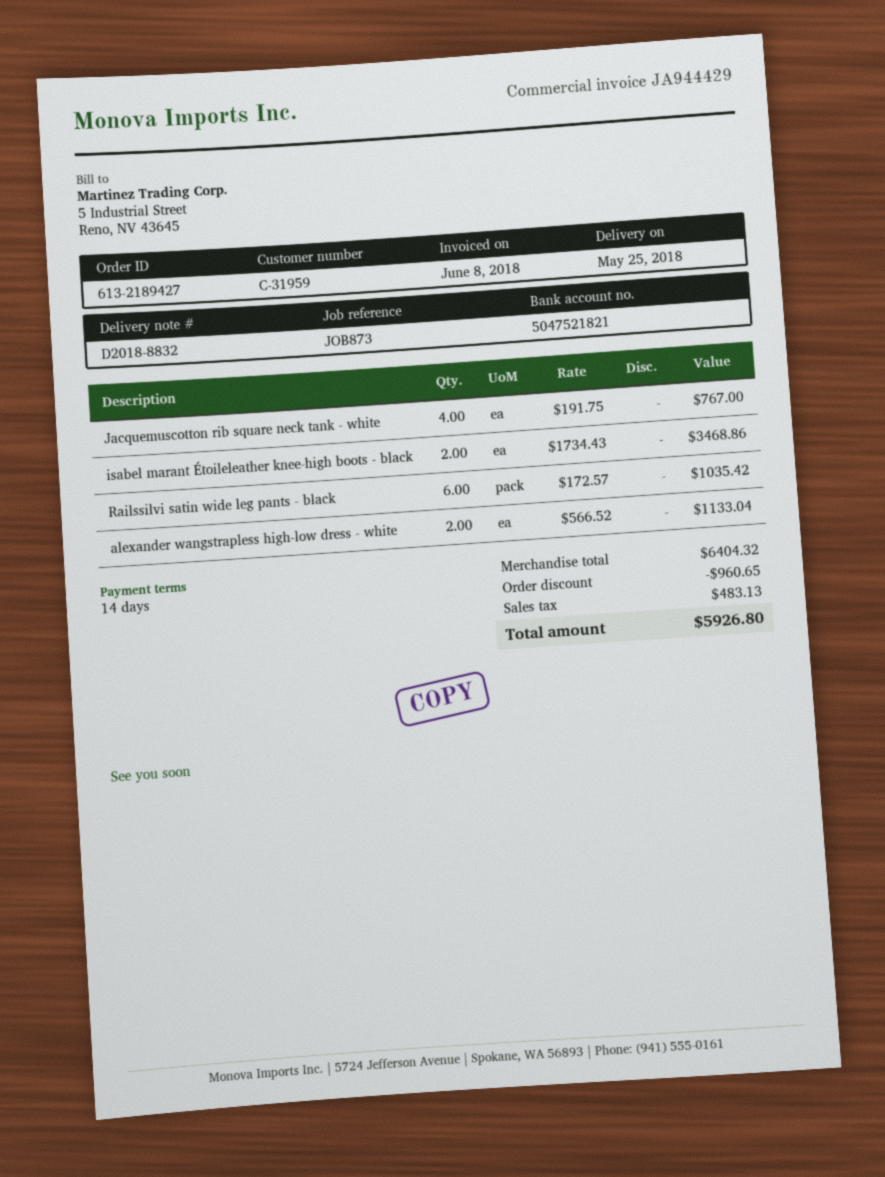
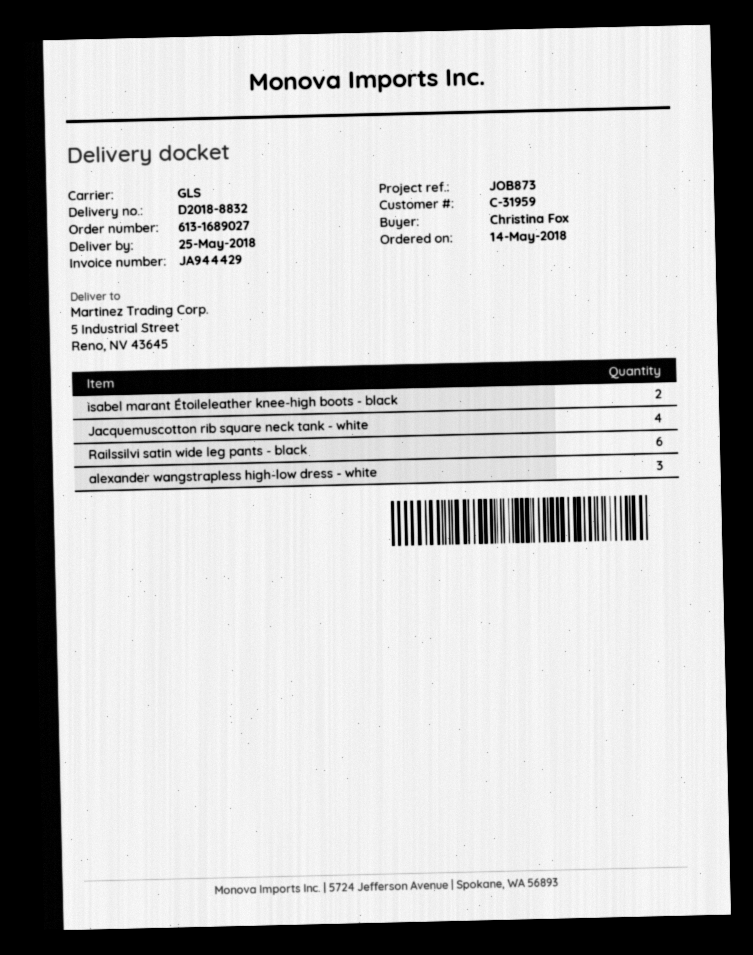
order number: 613-2189427 -> 613-1689027
alexander wangstrapless high-low dress - white: 2 -> 3

